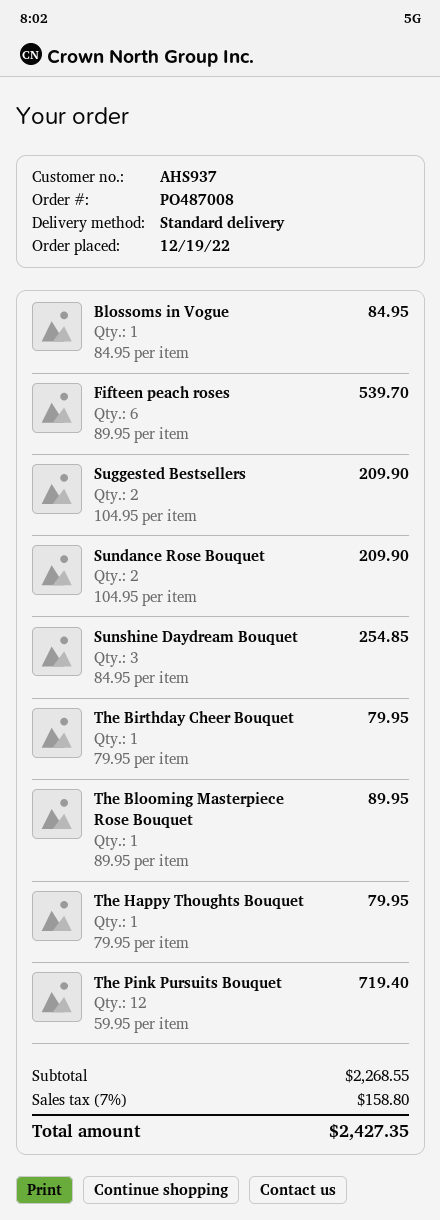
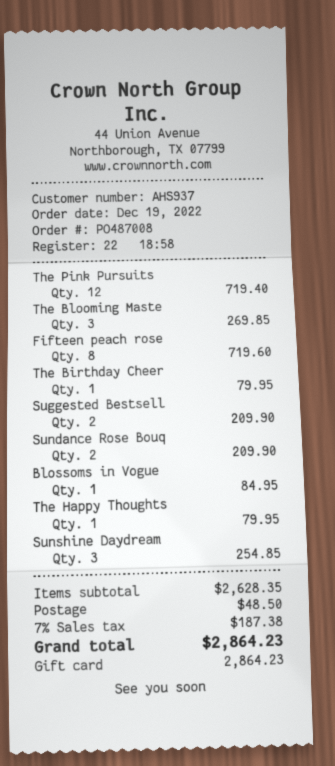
Fifteen peach roses: 6 for 539.70 -> 8 for 719.60
The Blooming Masterpiece Rose Bouquet: 1 for 89.95 -> 3 for 269.85
subtotal: 2268.55 -> 2628.35
shipping: none -> 48.50
tax: 7% = 158.80 -> 7% = 187.38
total: 2427.35 -> 2864.23

